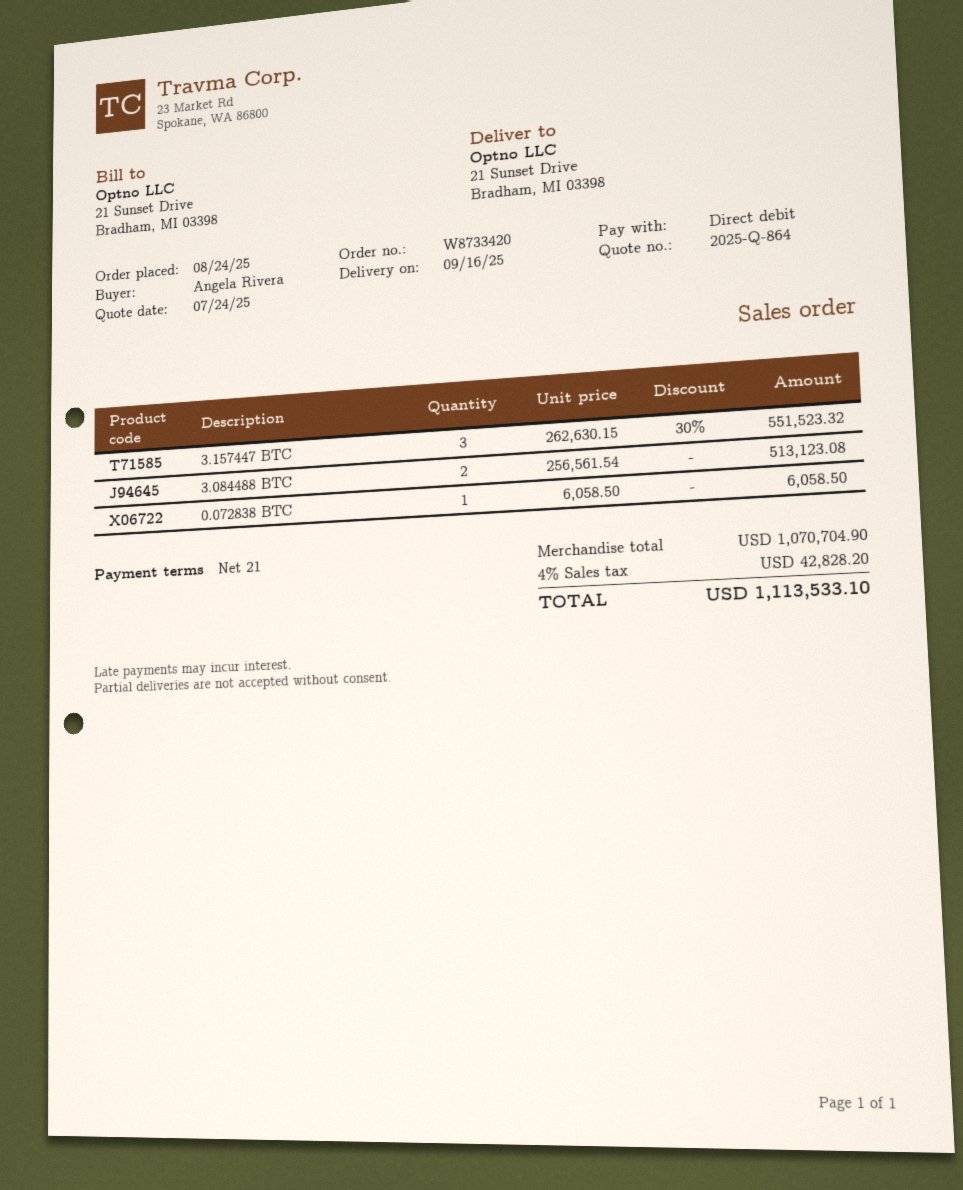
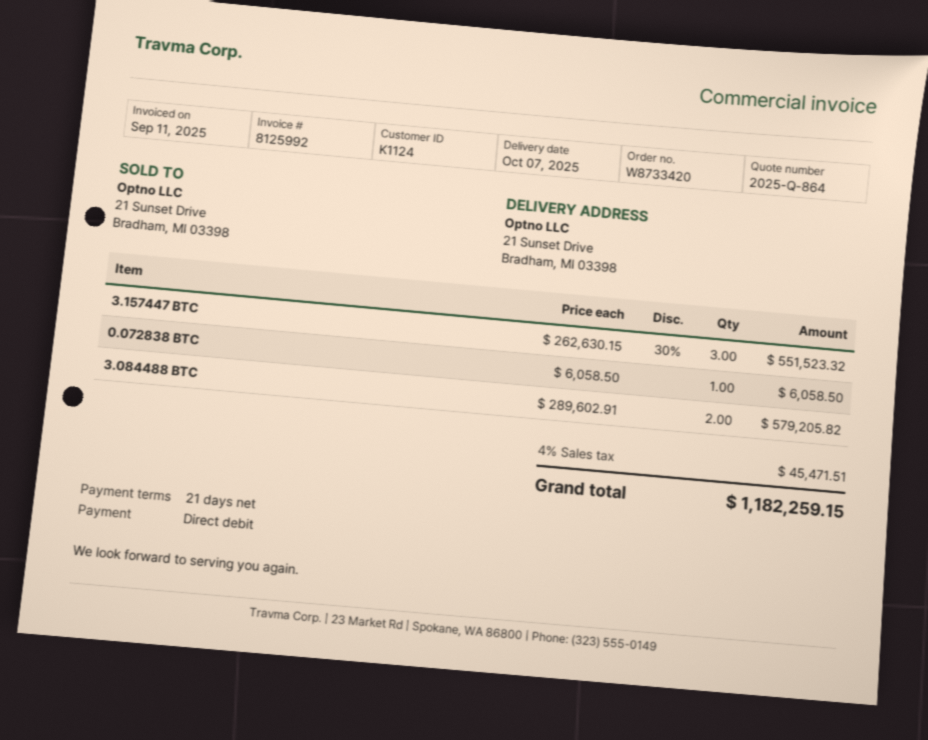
delivery date: 2025-09-16 -> 2025-10-07
3.084488 BTC: 2 x 256561.54 = 513123.08 -> 2 x 289602.91 = 579205.82
tax: 4% = 42828.20 -> 4% = 45471.51
total: 1113533.10 -> 1182259.15

